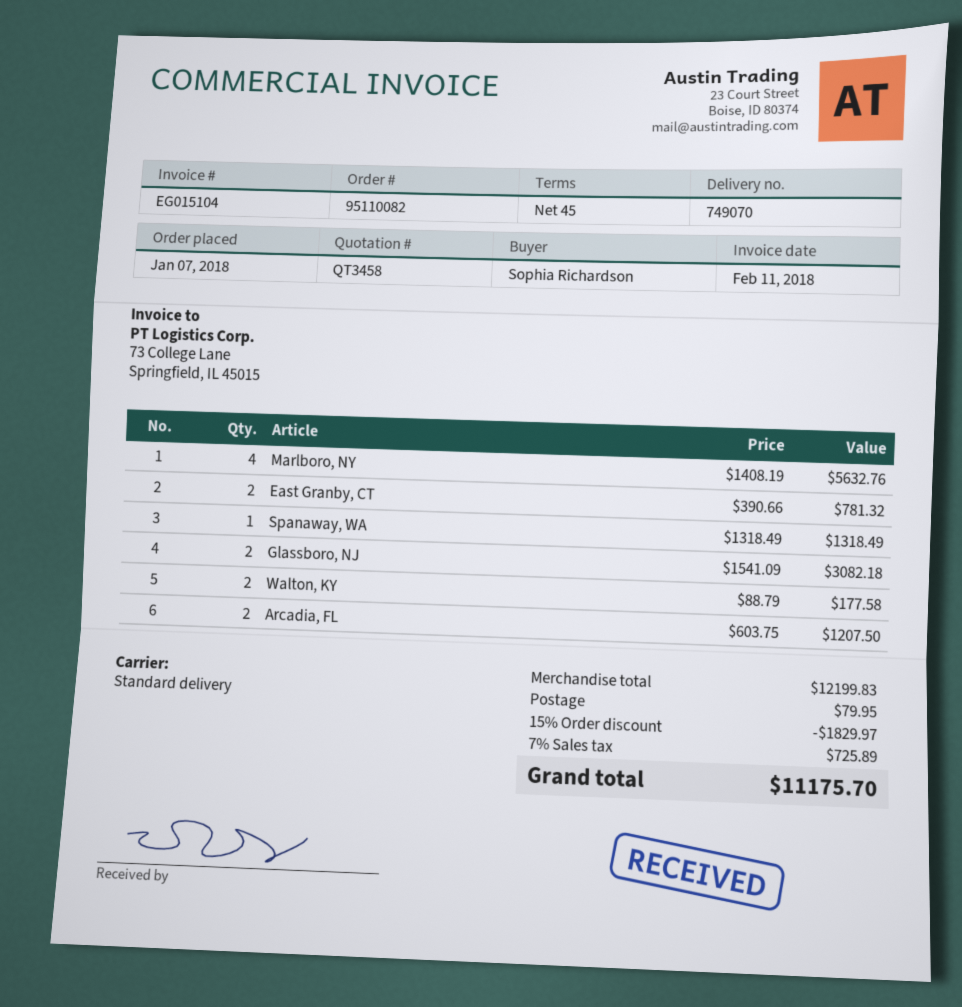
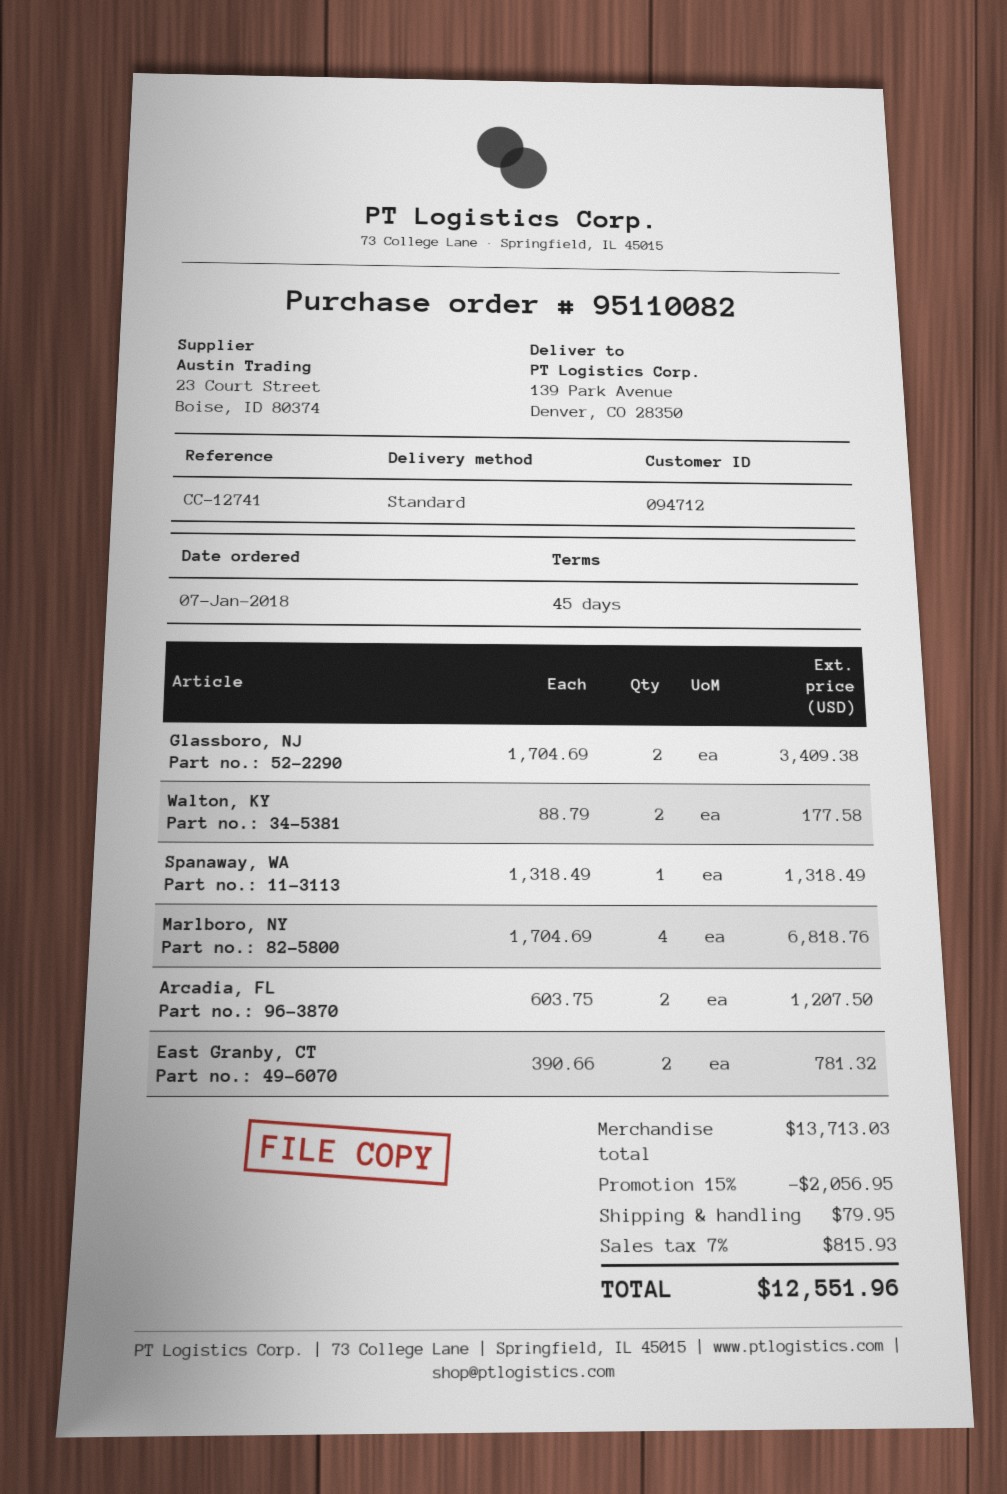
Marlboro, NY: 4 x 1408.19 = 5632.76 -> 4 x 1704.69 = 6818.76
Glassboro, NJ: 2 x 1541.09 = 3082.18 -> 2 x 1704.69 = 3409.38
subtotal: 12199.83 -> 13713.03
discount: 15% = 1829.97 -> 15% = 2056.95
tax: 7% = 725.89 -> 7% = 815.93
total: 11175.70 -> 12551.96

